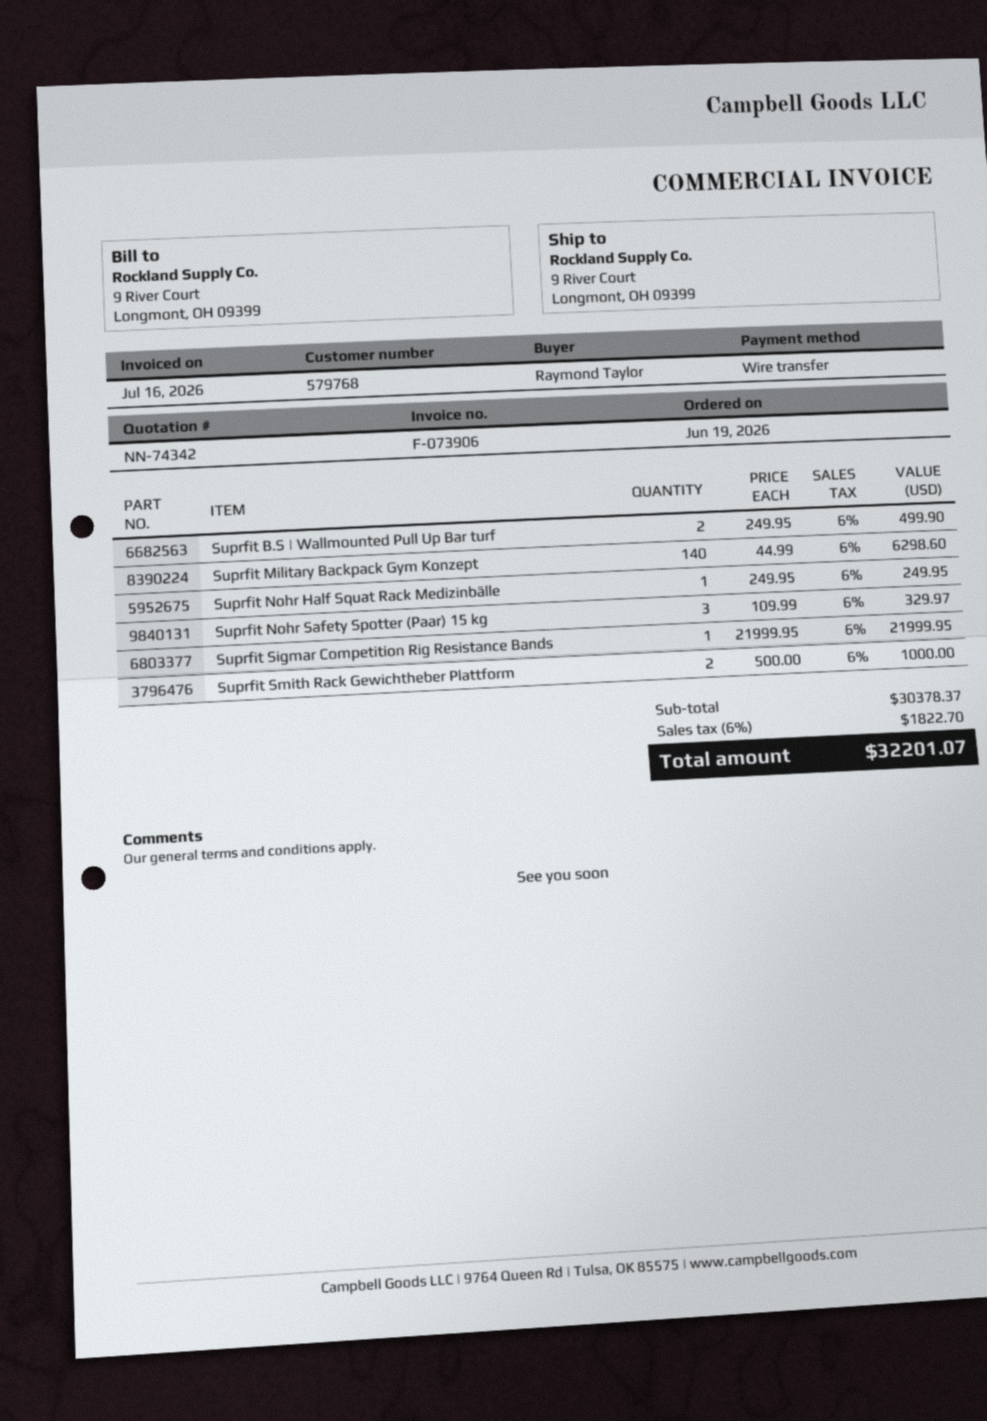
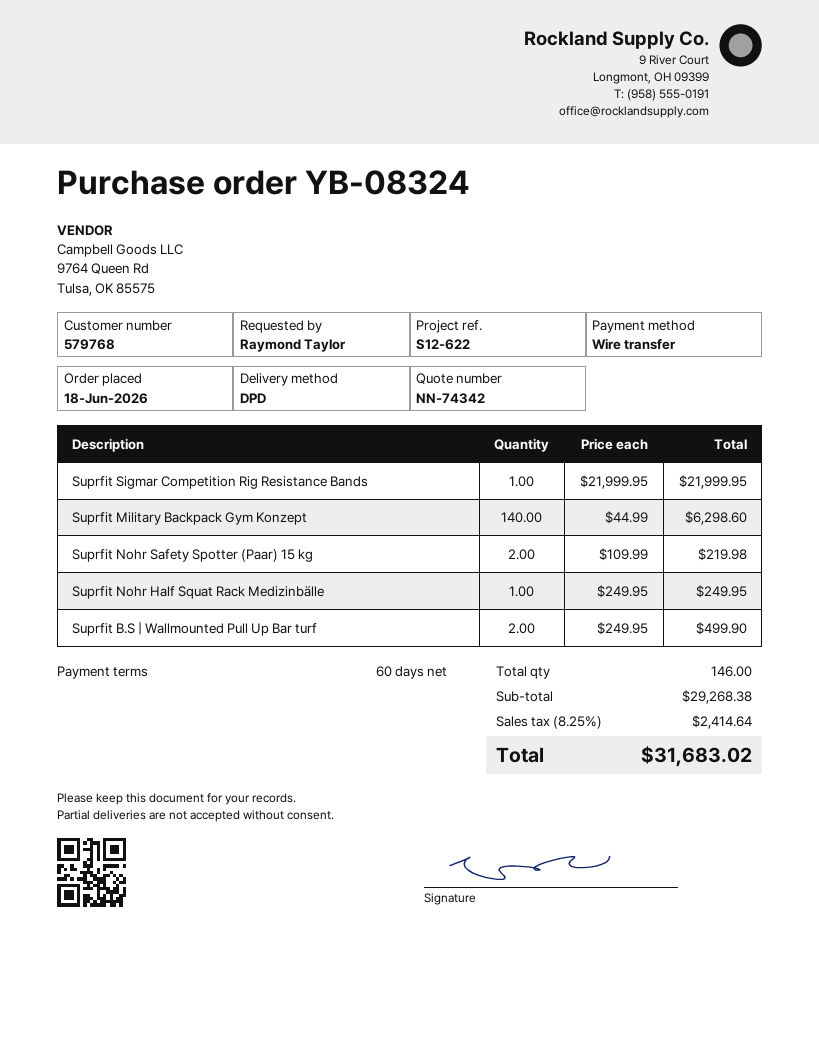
order date: 2026-06-19 -> 2026-06-18
Suprfit Nohr Safety Spotter (Paar) 15 kg: 3 x 109.99 = 329.97 -> 2 x 109.99 = 219.98
Suprfit Smith Rack Gewichtheber Plattform: 2 x 500.00 = 1000.00 -> none
subtotal: 30378.37 -> 29268.38
tax: 6% = 1822.70 -> 8.25% = 2414.64
total: 32201.07 -> 31683.02

